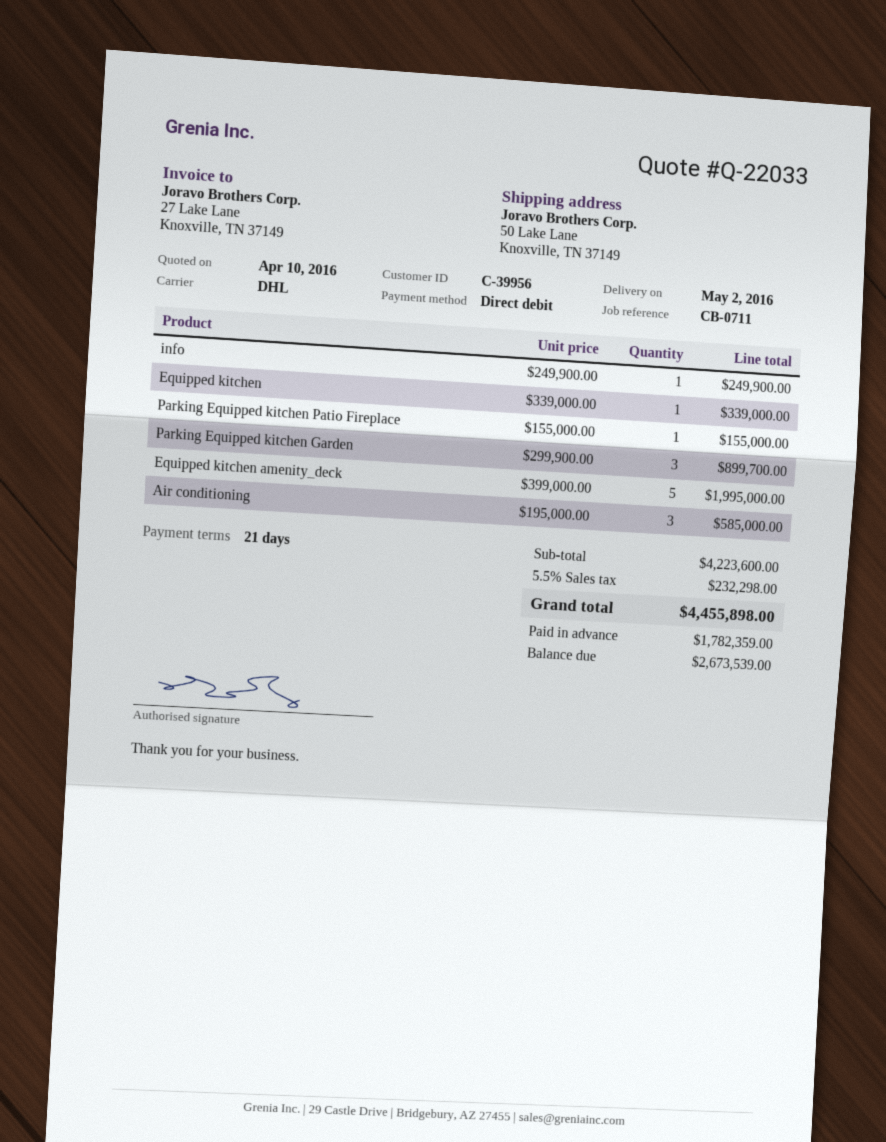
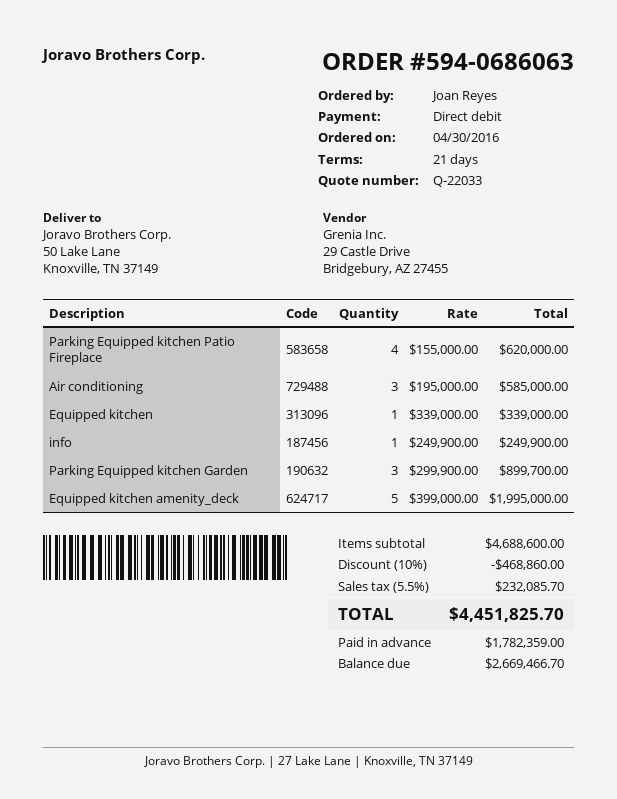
Parking Equipped kitchen Patio Fireplace: 1 x 155000.00 = 155000.00 -> 4 x 155000.00 = 620000.00
subtotal: 4223600.00 -> 4688600.00
discount: none -> 10% = 468860.00
tax: 5.5% = 232298.00 -> 5.5% = 232085.70
total: 4455898.00 -> 4451825.70
balance: 2673539.00 -> 2669466.70

